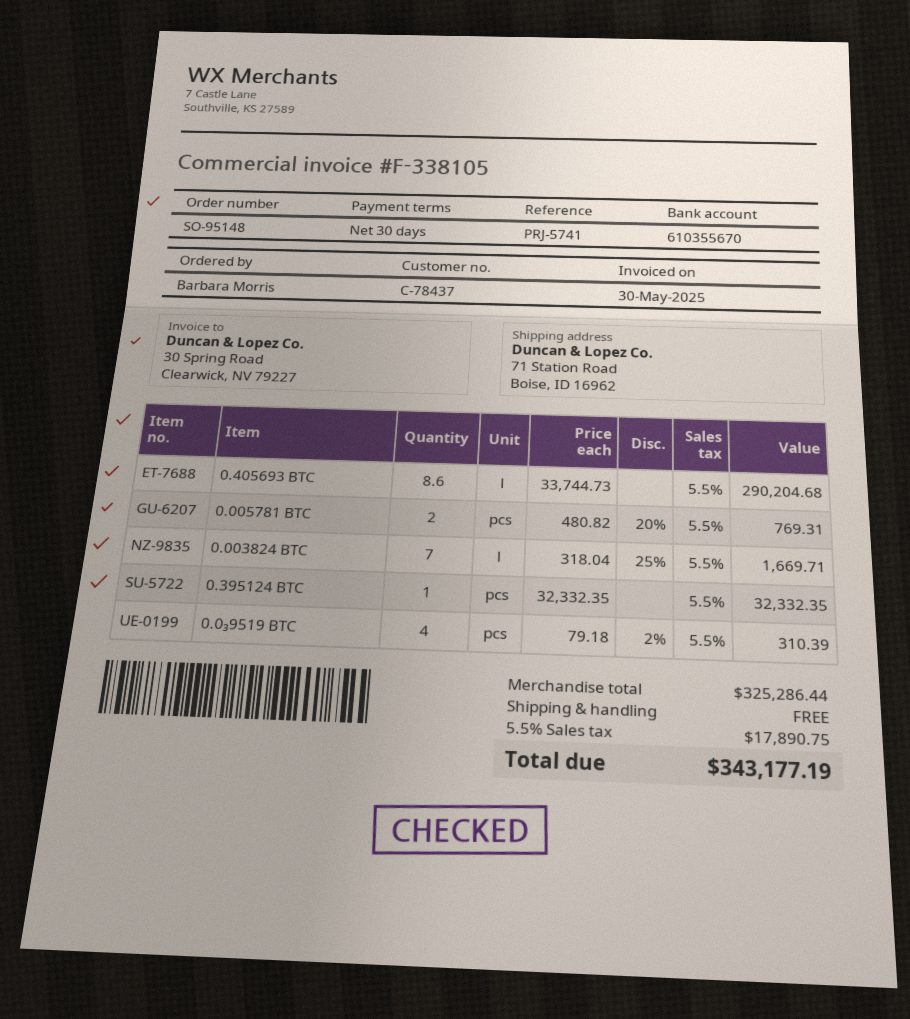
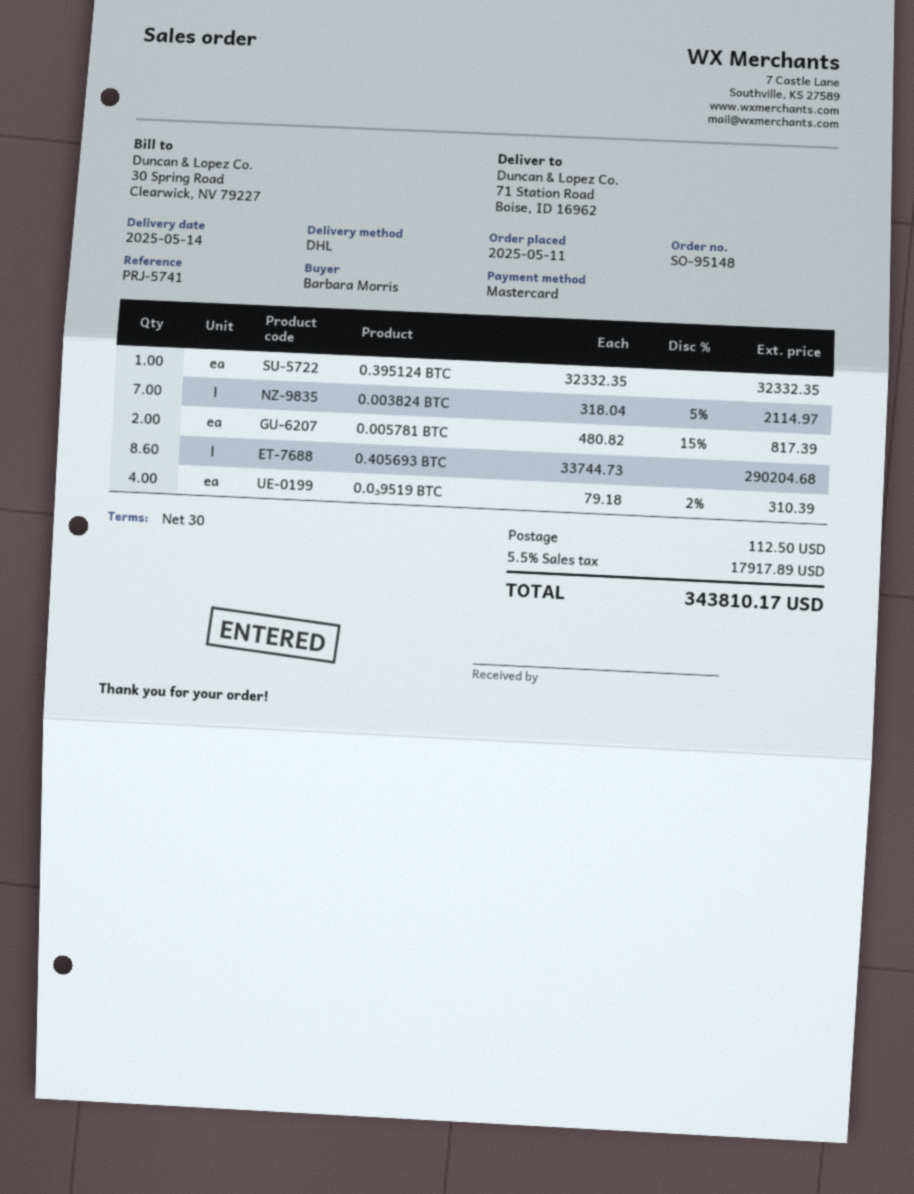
0.005781 BTC: 2 x 480.82 - 20% = 769.31 -> 2 x 480.82 - 15% = 817.39
0.003824 BTC: 7 x 318.04 - 25% = 1669.71 -> 7 x 318.04 - 5% = 2114.97
shipping: 0.00 -> 112.50
tax: 5.5% = 17890.75 -> 5.5% = 17917.89
total: 343177.19 -> 343810.17

